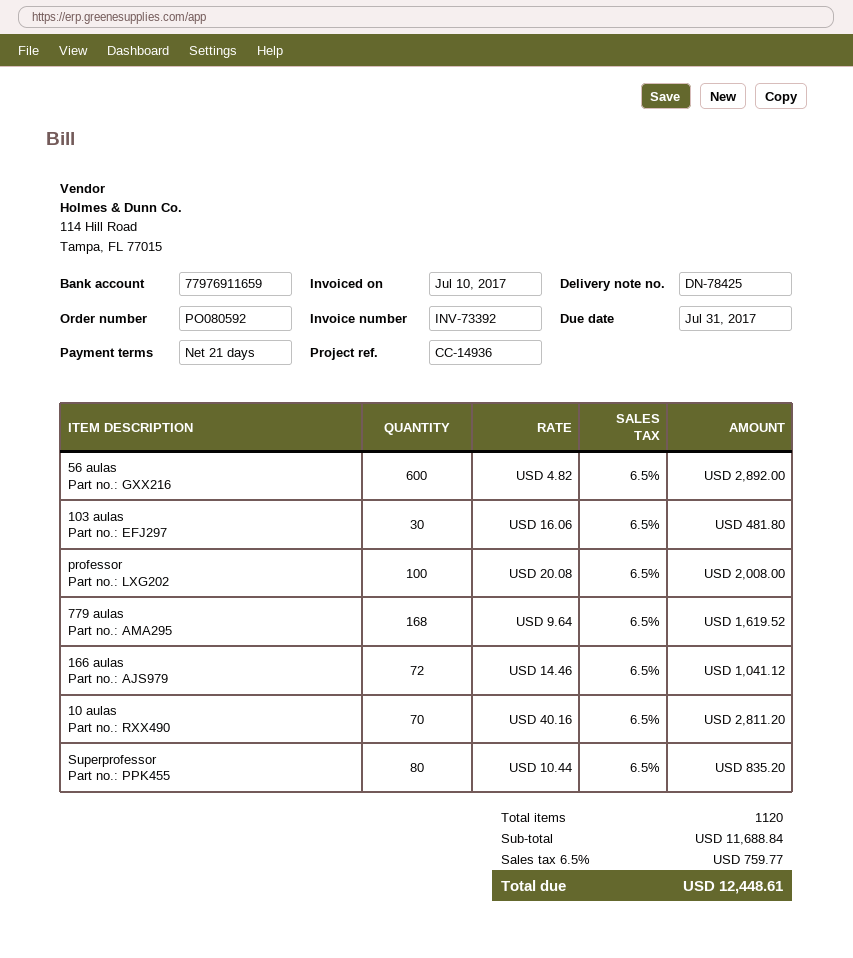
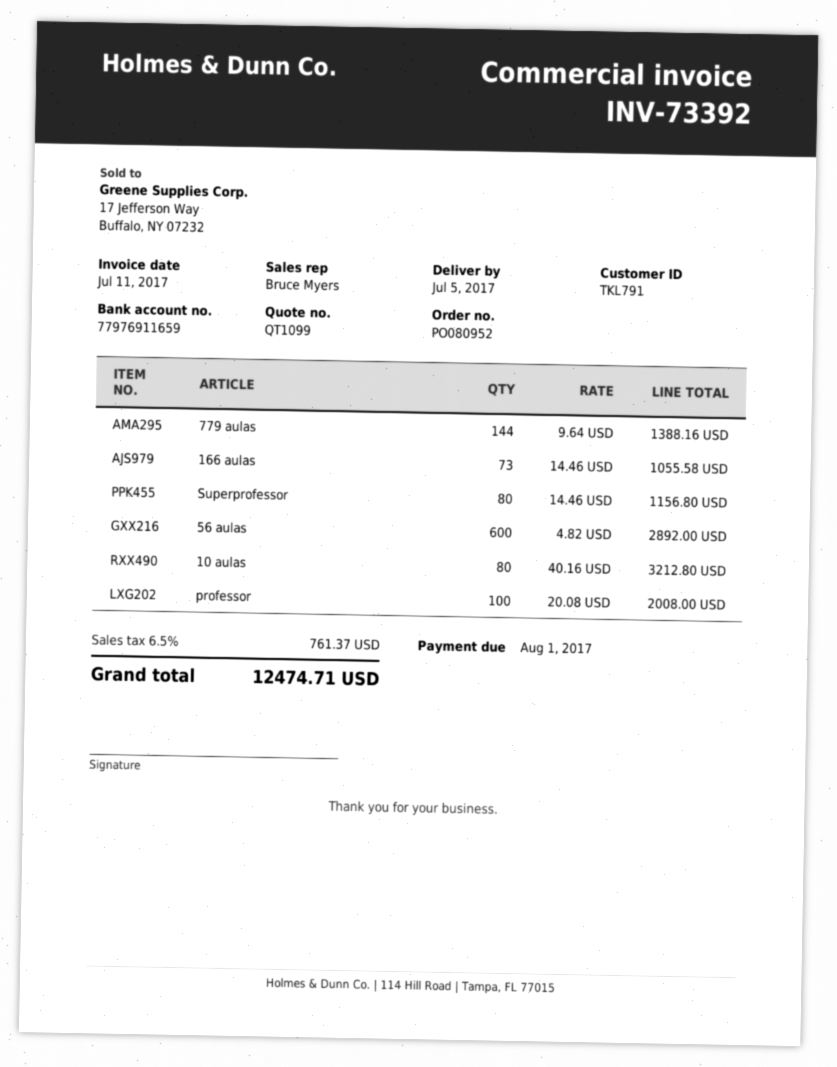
order number: PO080592 -> PO080952
invoice date: 2017-07-10 -> 2017-07-11
due date: 2017-07-31 -> 2017-08-01
103 aulas: 30 x 16.06 = 481.80 -> none
779 aulas: 168 x 9.64 = 1619.52 -> 144 x 9.64 = 1388.16
166 aulas: 72 x 14.46 = 1041.12 -> 73 x 14.46 = 1055.58
10 aulas: 70 x 40.16 = 2811.20 -> 80 x 40.16 = 3212.80
Superprofessor: 80 x 10.44 = 835.20 -> 80 x 14.46 = 1156.80
tax: 6.5% = 759.77 -> 6.5% = 761.37
total: 12448.61 -> 12474.71

